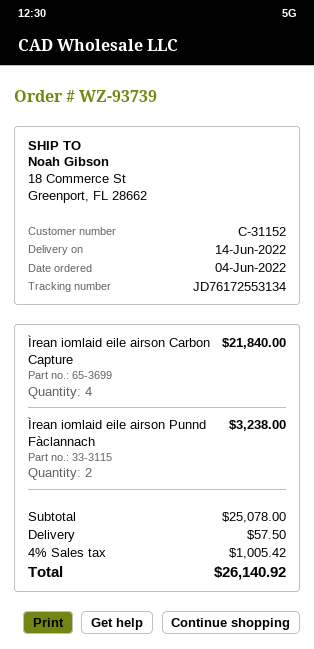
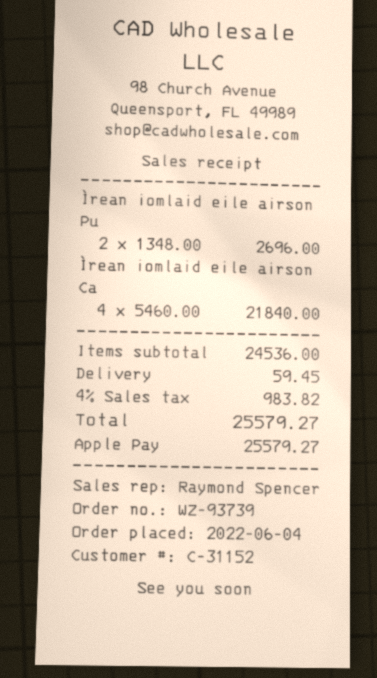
Ìrean iomlaid eile airson Punnd Fàclannach: 2 for 3238.00 -> 2 for 2696.00
subtotal: 25078.00 -> 24536.00
shipping: 57.50 -> 59.45
tax: 4% = 1005.42 -> 4% = 983.82
total: 26140.92 -> 25579.27

